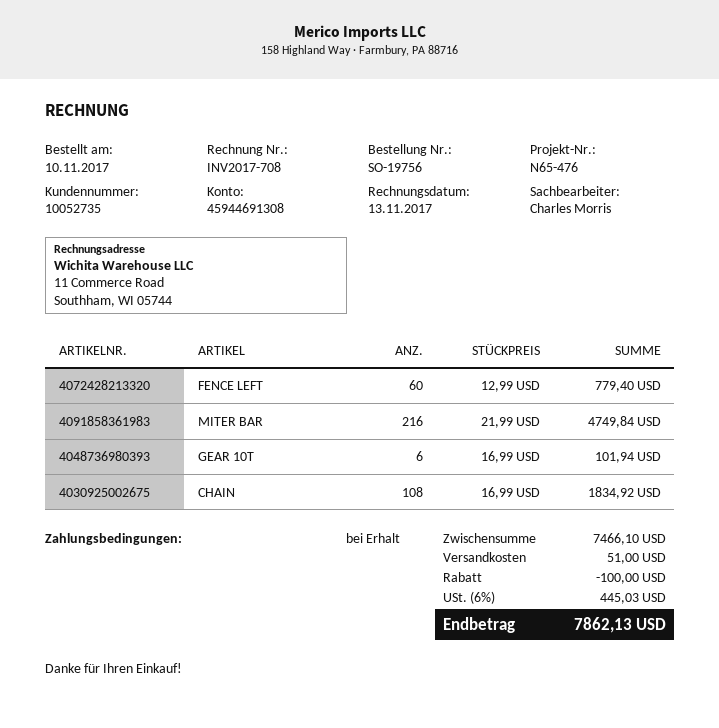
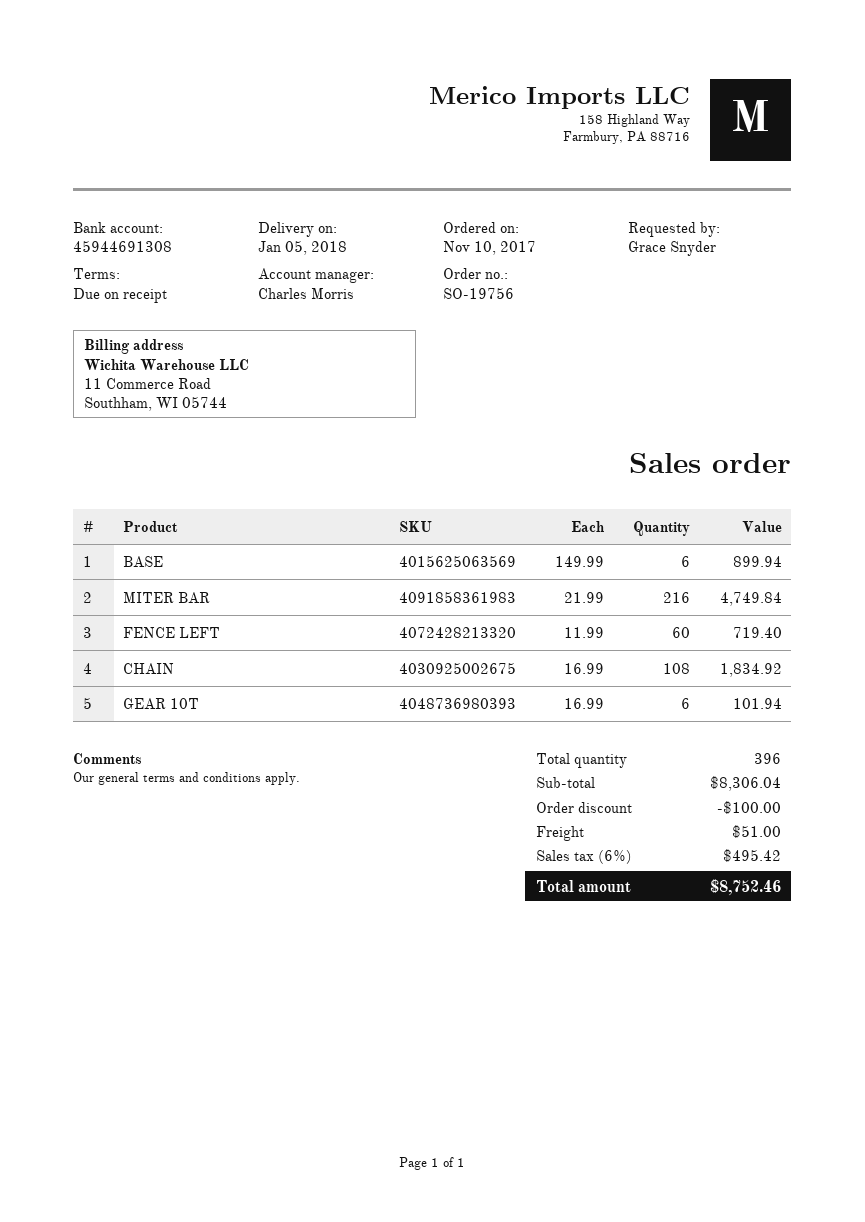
FENCE LEFT: 60 x 12.99 = 779.40 -> 60 x 11.99 = 719.40
BASE: none -> 6 x 149.99 = 899.94
subtotal: 7466.10 -> 8306.04
tax: 6% = 445.03 -> 6% = 495.42
total: 7862.13 -> 8752.46

